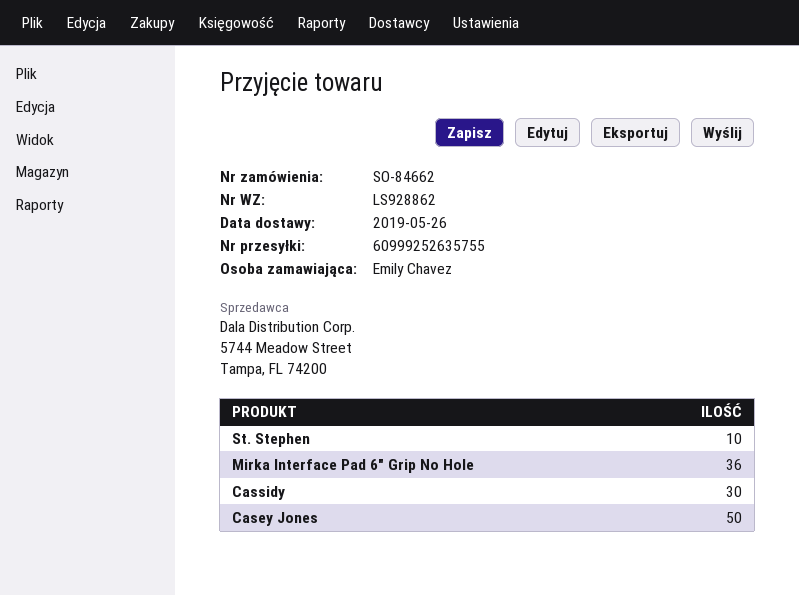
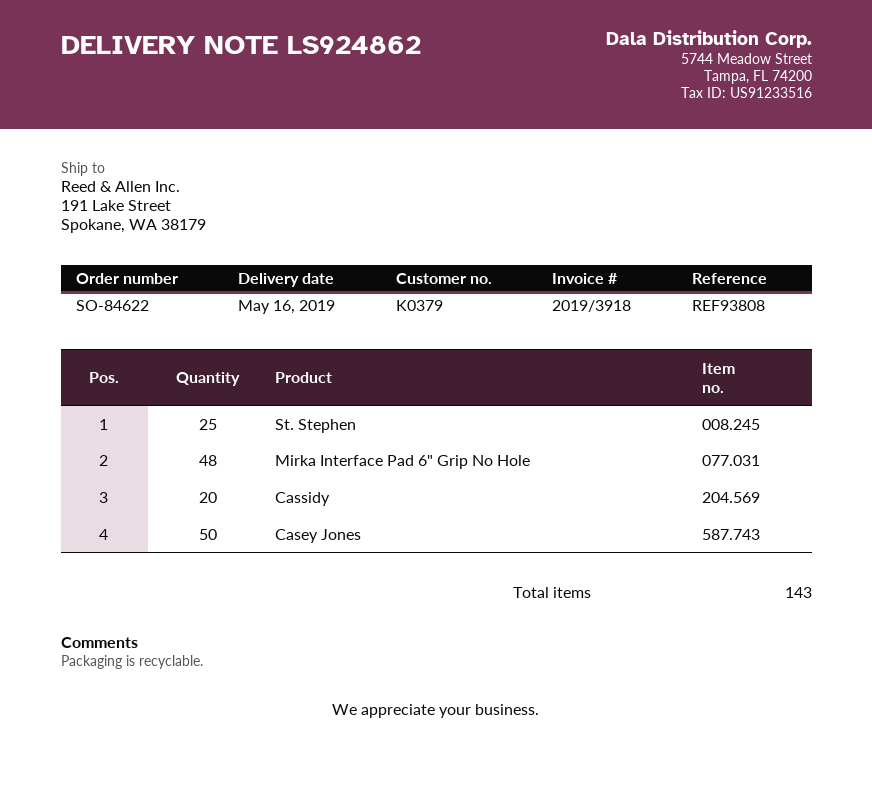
order number: SO-84662 -> SO-84622
delivery note number: LS928862 -> LS924862
delivery date: 2019-05-26 -> 2019-05-16
St. Stephen: 10 -> 25
Mirka Interface Pad 6" Grip No Hole: 36 -> 48
Cassidy: 30 -> 20

